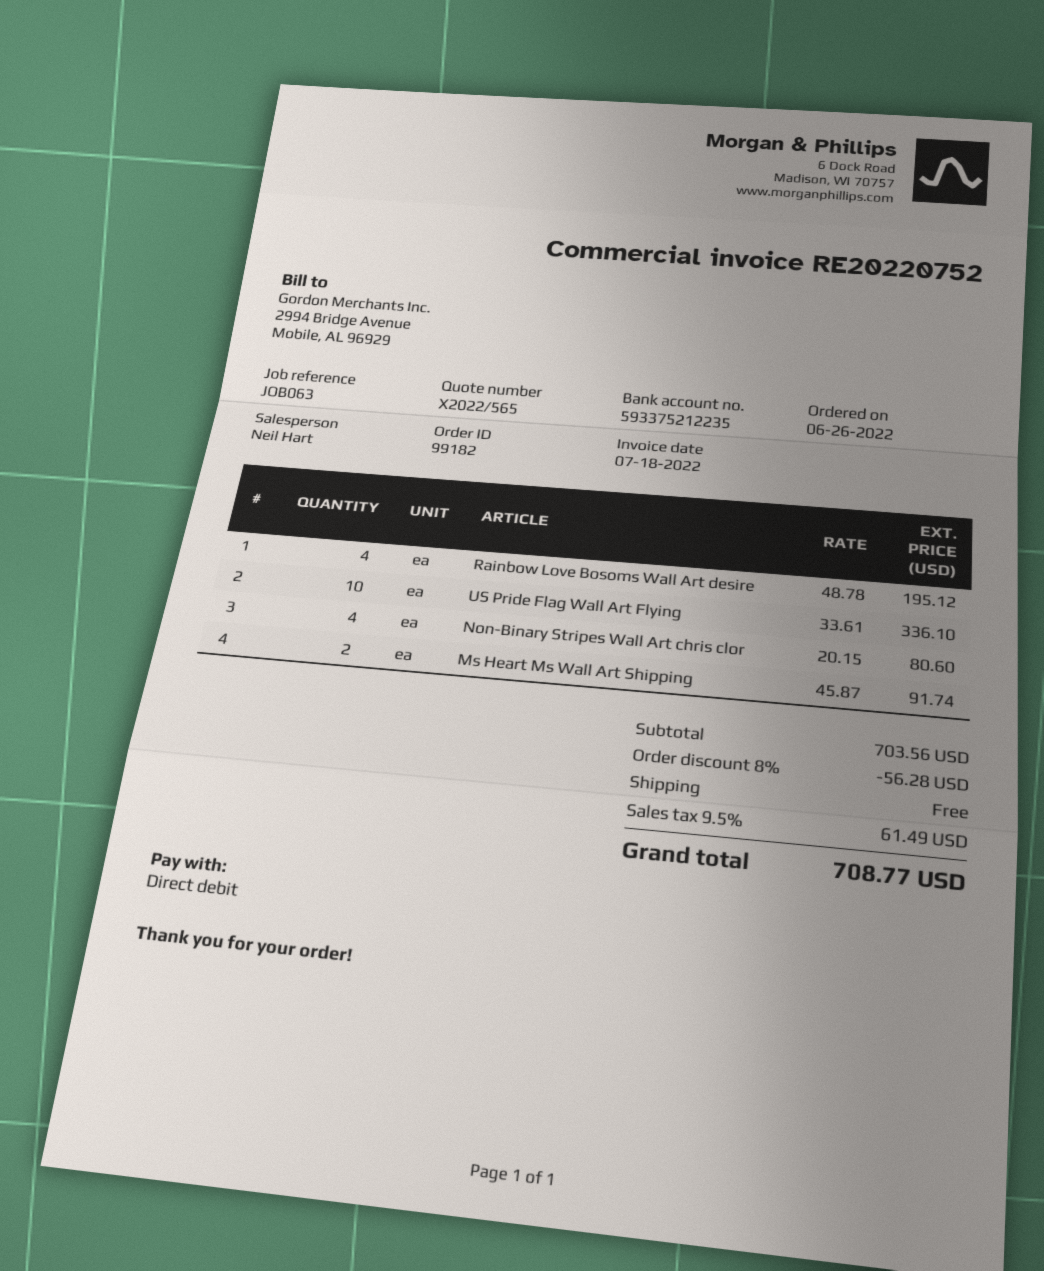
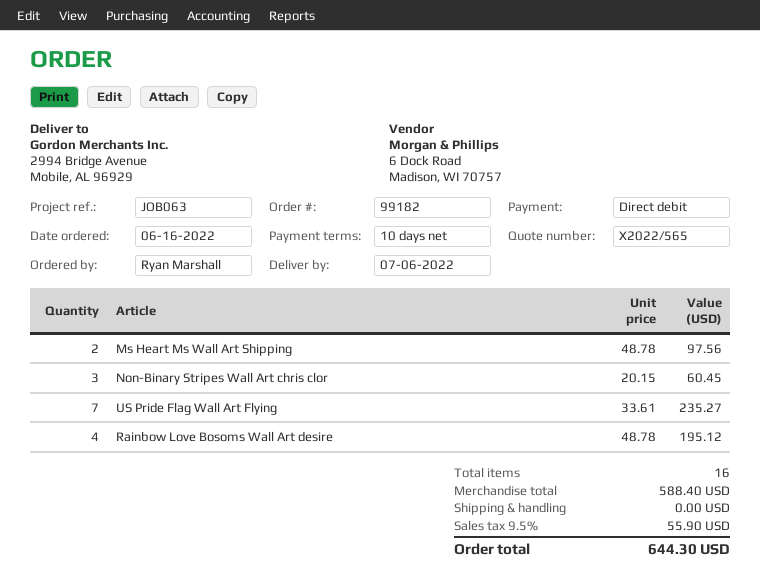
order date: 2022-06-26 -> 2022-06-16
US Pride Flag Wall Art Flying: 10 x 33.61 = 336.10 -> 7 x 33.61 = 235.27
Non-Binary Stripes Wall Art chris clor: 4 x 20.15 = 80.60 -> 3 x 20.15 = 60.45
Ms Heart Ms Wall Art Shipping: 2 x 45.87 = 91.74 -> 2 x 48.78 = 97.56
subtotal: 703.56 -> 588.40
discount: 8% = 56.28 -> none
tax: 9.5% = 61.49 -> 9.5% = 55.90
total: 708.77 -> 644.30

